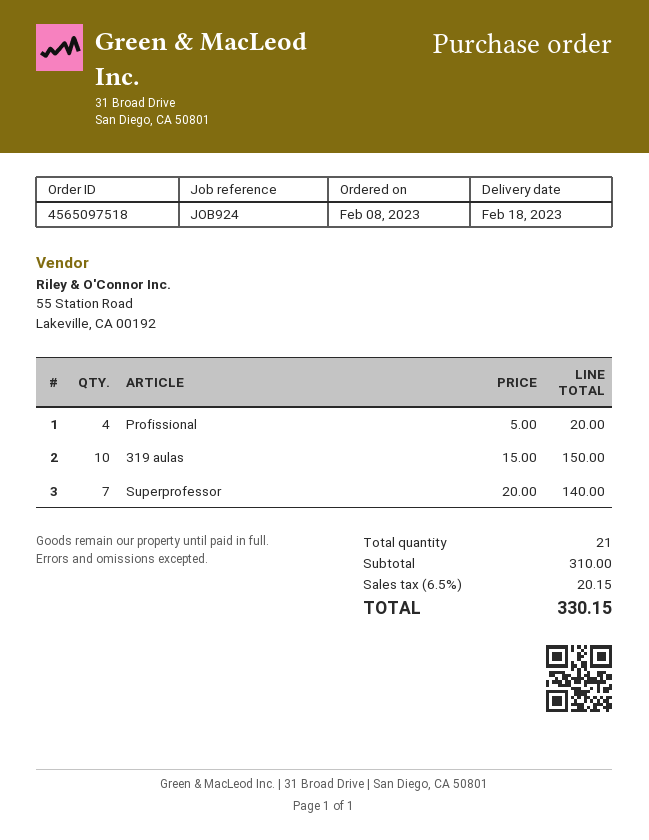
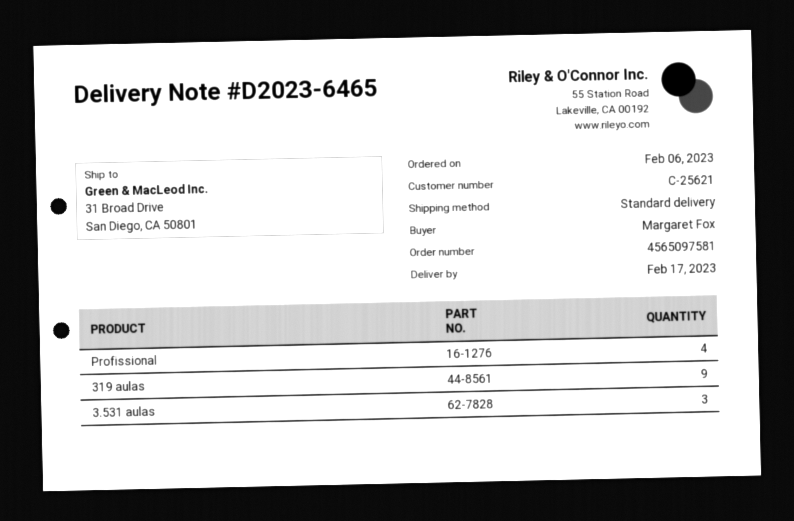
order number: 4565097518 -> 4565097581
order date: 2023-02-08 -> 2023-02-06
delivery date: 2023-02-18 -> 2023-02-17
319 aulas: 10 -> 9
Superprofessor: 7 -> none
3.531 aulas: none -> 3

